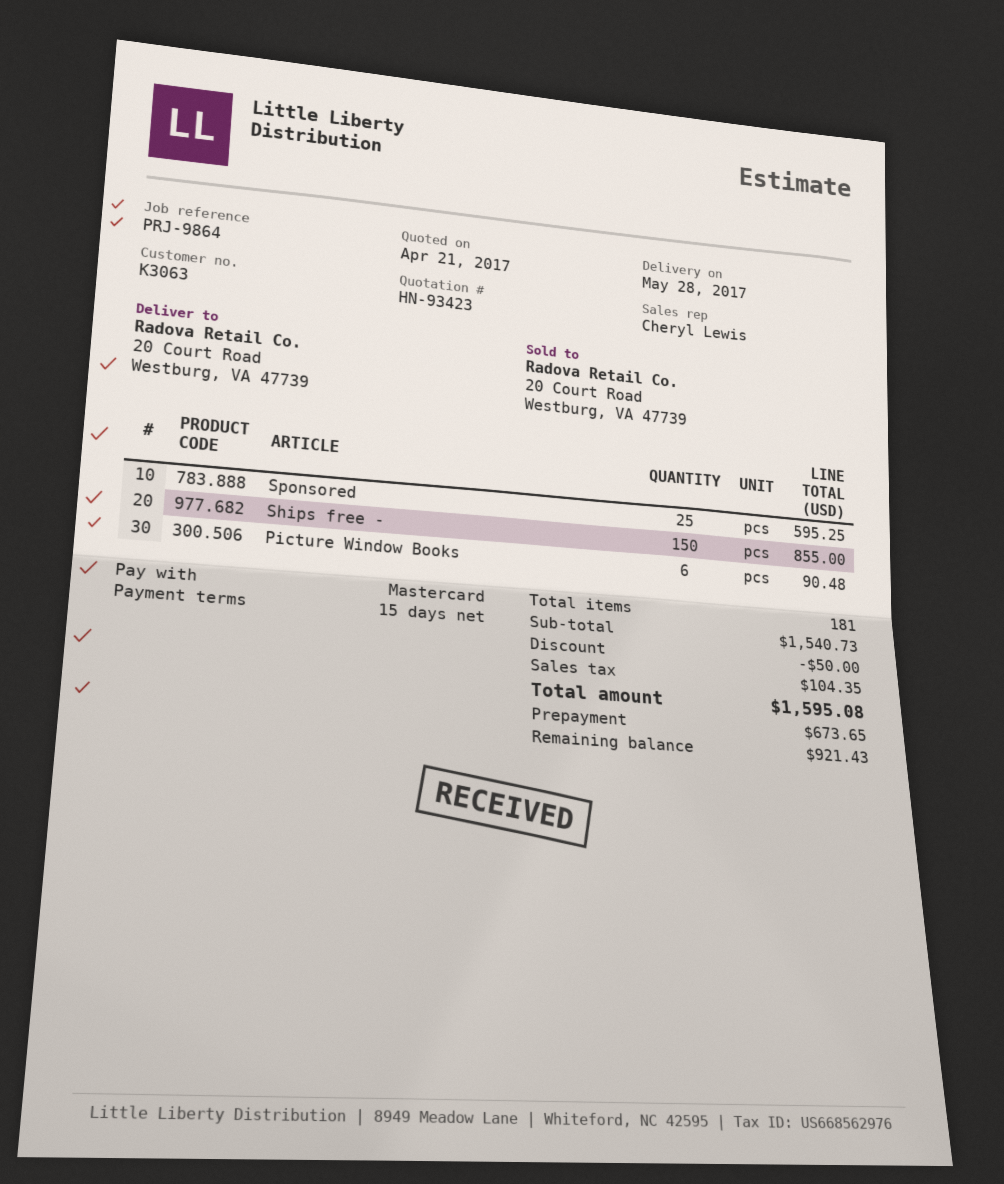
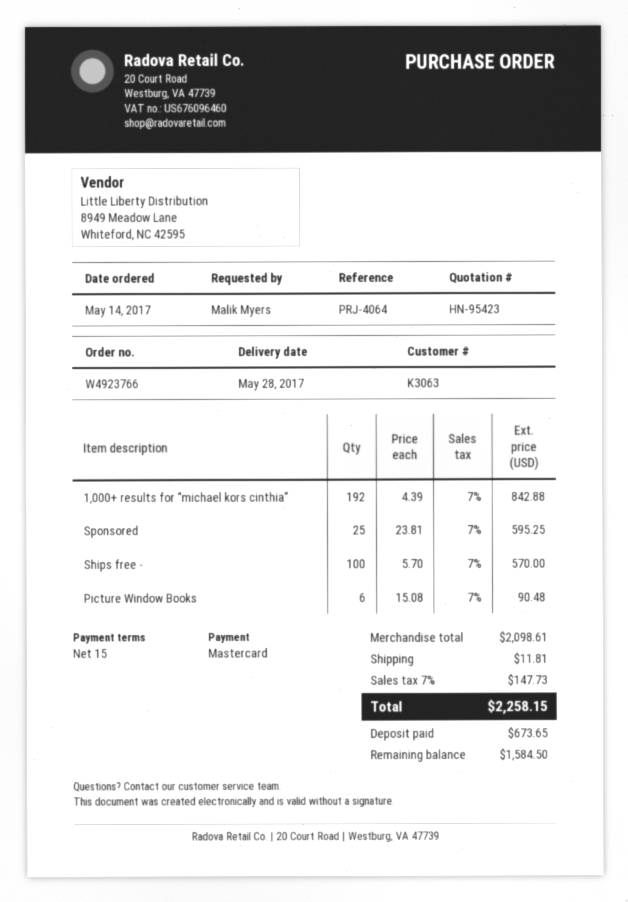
quote number: HN-93423 -> HN-95423
reference: PRJ-9864 -> PRJ-4064
Ships free -: 150 for 855.00 -> 100 for 570.00
1,000+ results for “michael kors cinthia”: none -> 192 for 842.88
subtotal: 1540.73 -> 2098.61
discount: 50.00 -> none
shipping: none -> 11.81
tax: 104.35 -> 147.73
total: 1595.08 -> 2258.15
balance: 921.43 -> 1584.50

